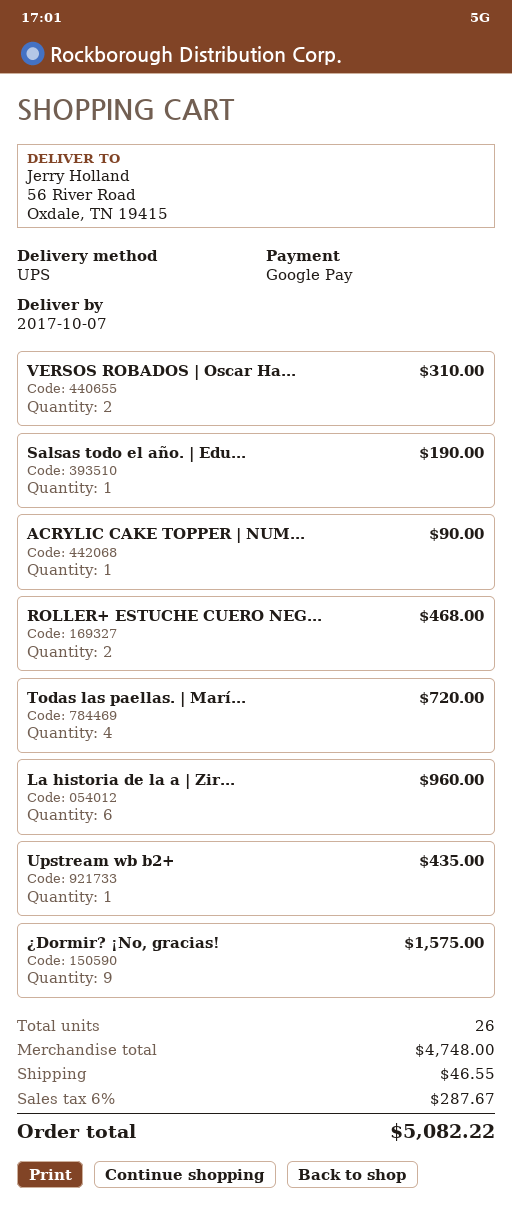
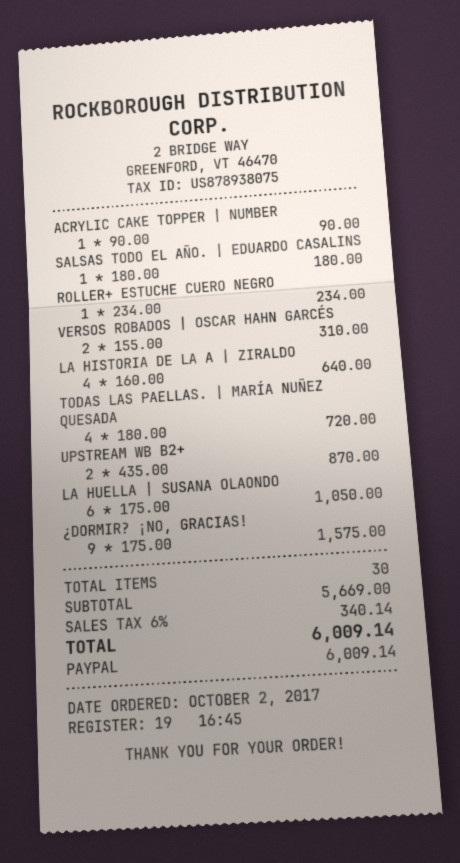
payment method: Google Pay -> PayPal
Salsas todo el año. | Edu...: 1 for 190.00 -> 1 for 180.00
ROLLER+ ESTUCHE CUERO NEG...: 2 for 468.00 -> 1 for 234.00
La historia de la a | Zir...: 6 for 960.00 -> 4 for 640.00
Upstream wb b2+: 1 for 435.00 -> 2 for 870.00
LA HUELLA | SUSANA OLAONDO: none -> 6 for 1050.00
total quantity: 26 -> 30
subtotal: 4748.00 -> 5669.00
shipping: 46.55 -> none
tax: 6% = 287.67 -> 6% = 340.14
total: 5082.22 -> 6009.14

